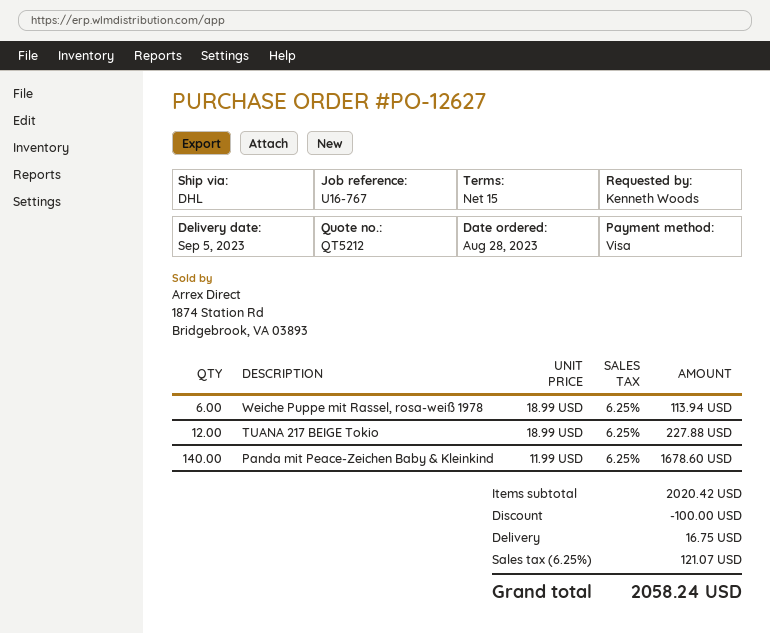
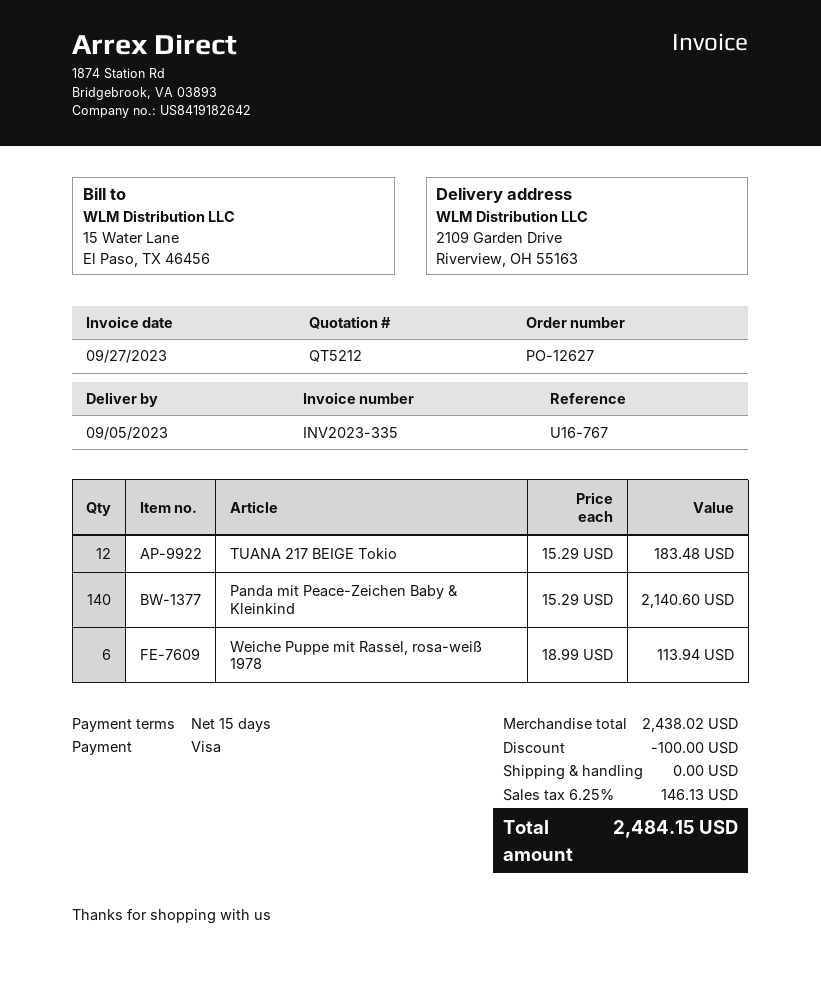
TUANA 217 BEIGE Tokio: 12 x 18.99 = 227.88 -> 12 x 15.29 = 183.48
Panda mit Peace-Zeichen Baby & Kleinkind: 140 x 11.99 = 1678.60 -> 140 x 15.29 = 2140.60
subtotal: 2020.42 -> 2438.02
shipping: 16.75 -> 0.00
tax: 6.25% = 121.07 -> 6.25% = 146.13
total: 2058.24 -> 2484.15

